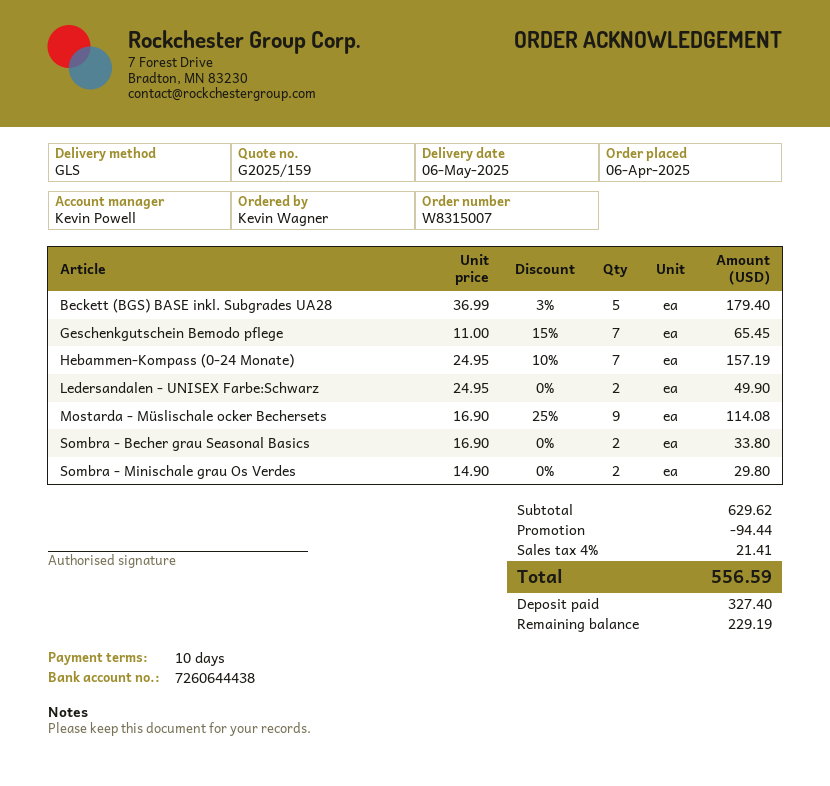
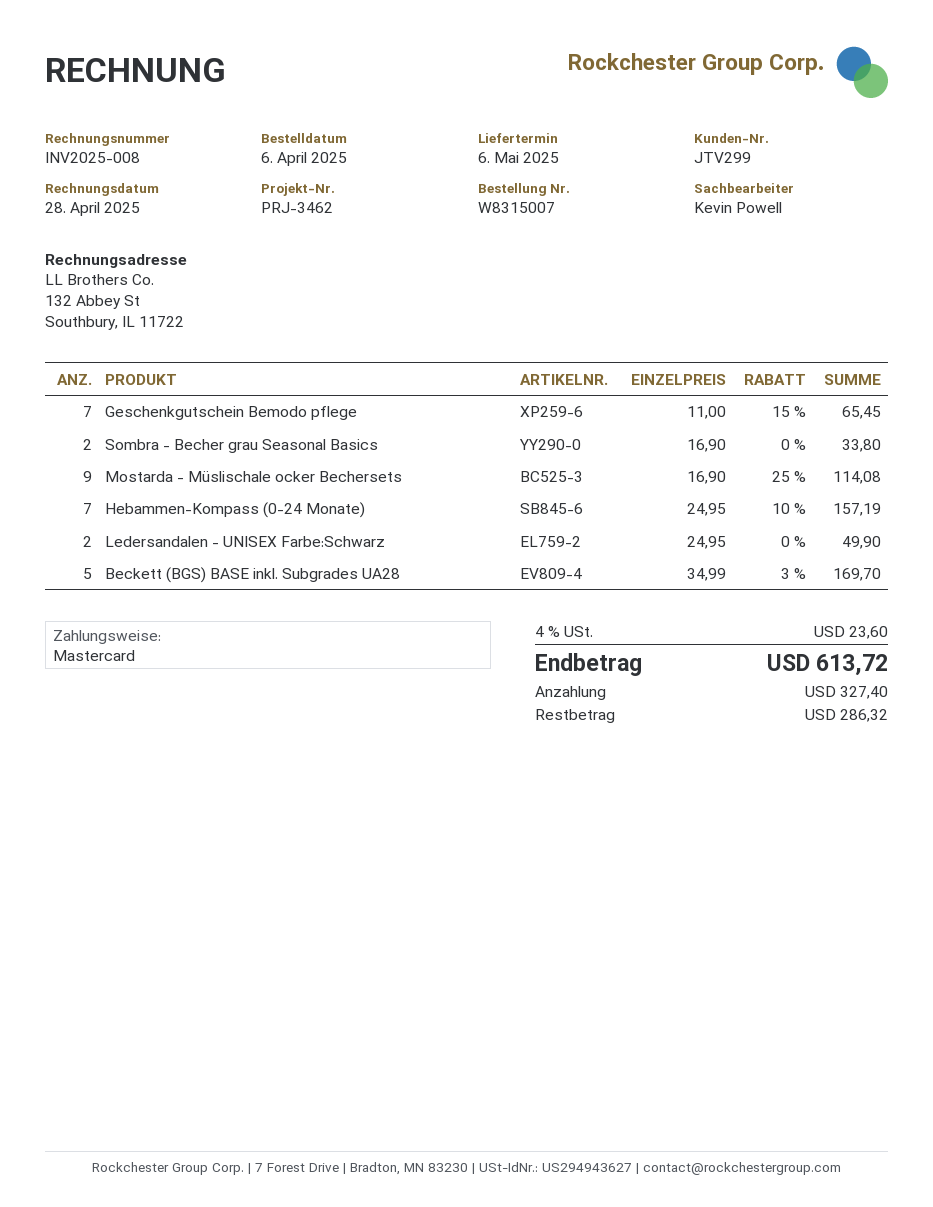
Beckett (BGS) BASE inkl. Subgrades UA28: 5 x 36.99 - 3% = 179.40 -> 5 x 34.99 - 3% = 169.70
Sombra - Minischale grau Os Verdes: 2 x 14.90 = 29.80 -> none
discount: 94.44 -> none
tax: 4% = 21.41 -> 4% = 23.60
total: 556.59 -> 613.72
balance: 229.19 -> 286.32

